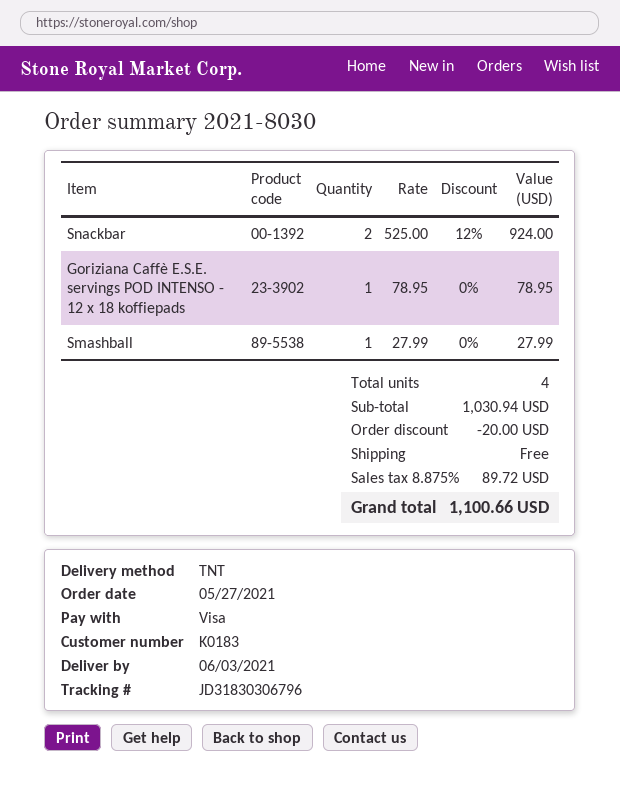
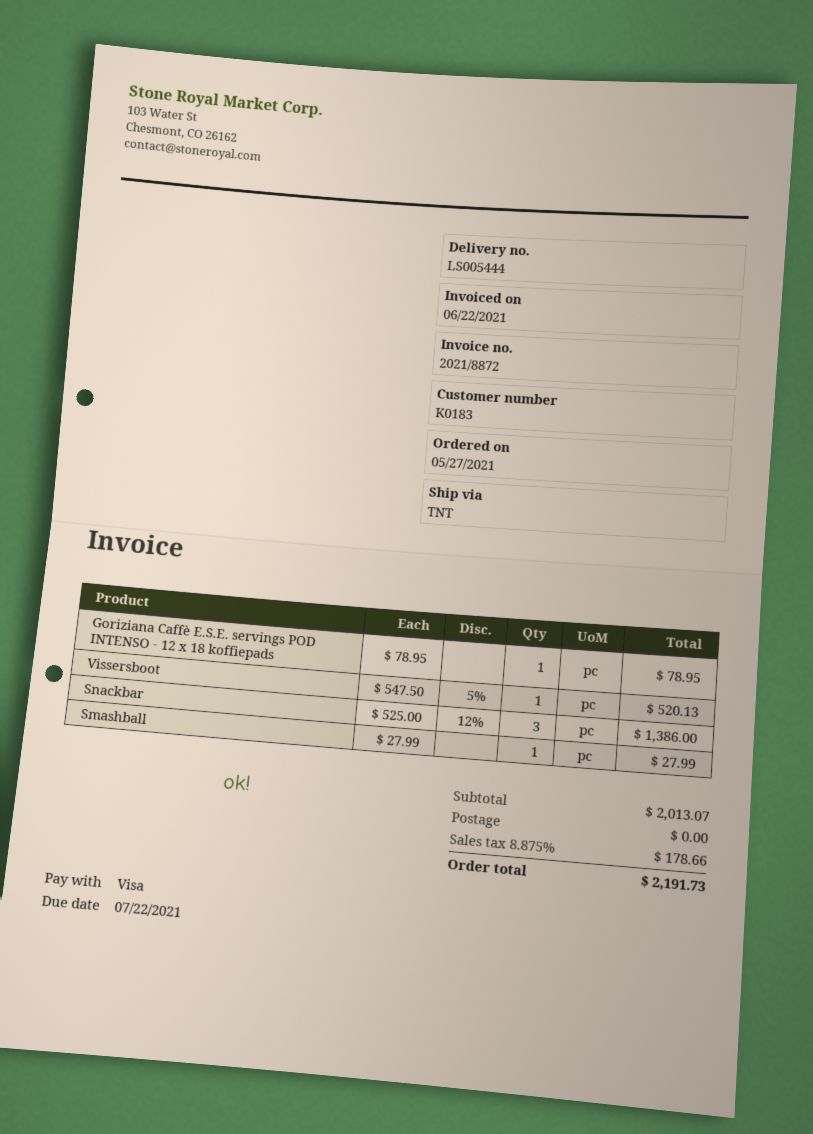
Snackbar: 2 x 525.00 - 12% = 924.00 -> 3 x 525.00 - 12% = 1386.00
Vissersboot: none -> 1 x 547.50 - 5% = 520.13
subtotal: 1030.94 -> 2013.07
discount: 20.00 -> none
tax: 8.875% = 89.72 -> 8.875% = 178.66
total: 1100.66 -> 2191.73

